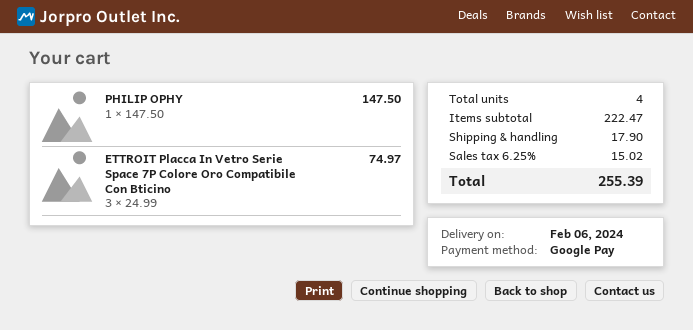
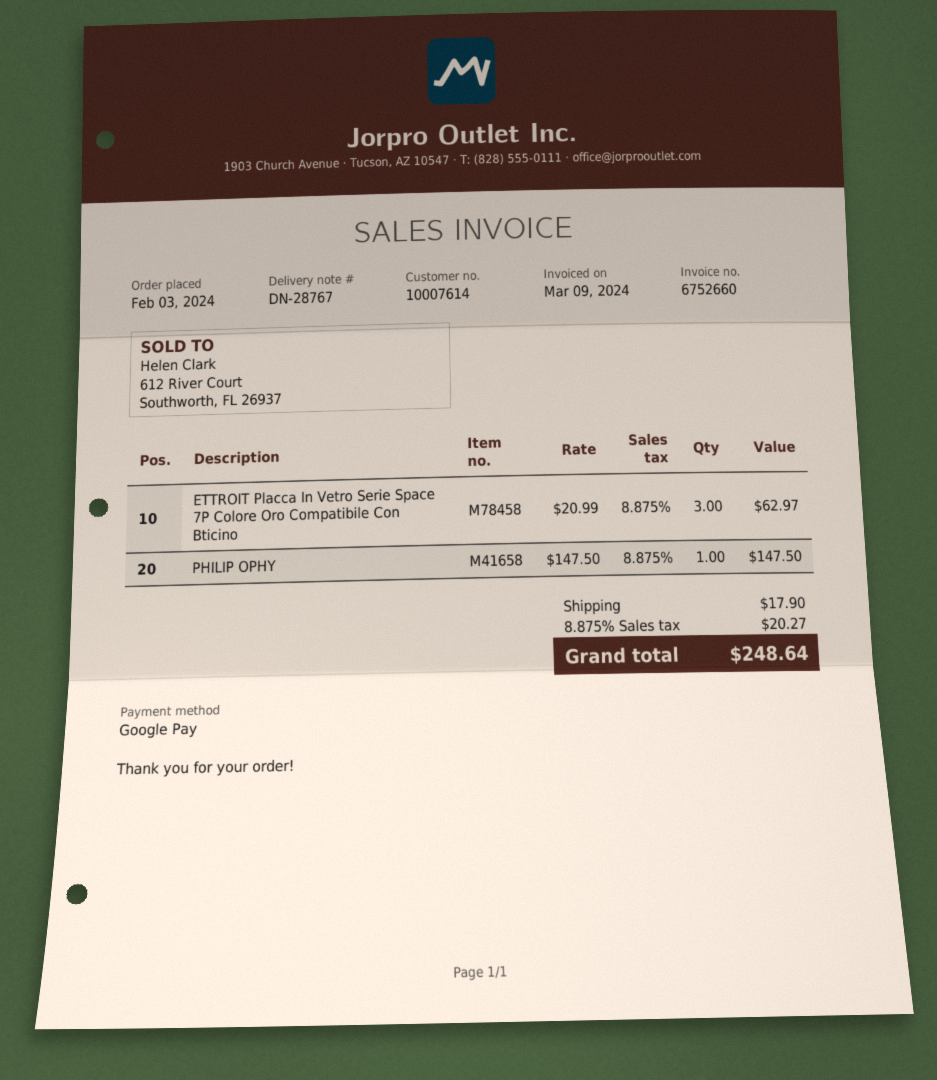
ETTROIT Placca In Vetro Serie Space 7P Colore Oro Compatibile Con Bticino: 3 x 24.99 = 74.97 -> 3 x 20.99 = 62.97
tax: 6.25% = 15.02 -> 8.875% = 20.27
total: 255.39 -> 248.64

